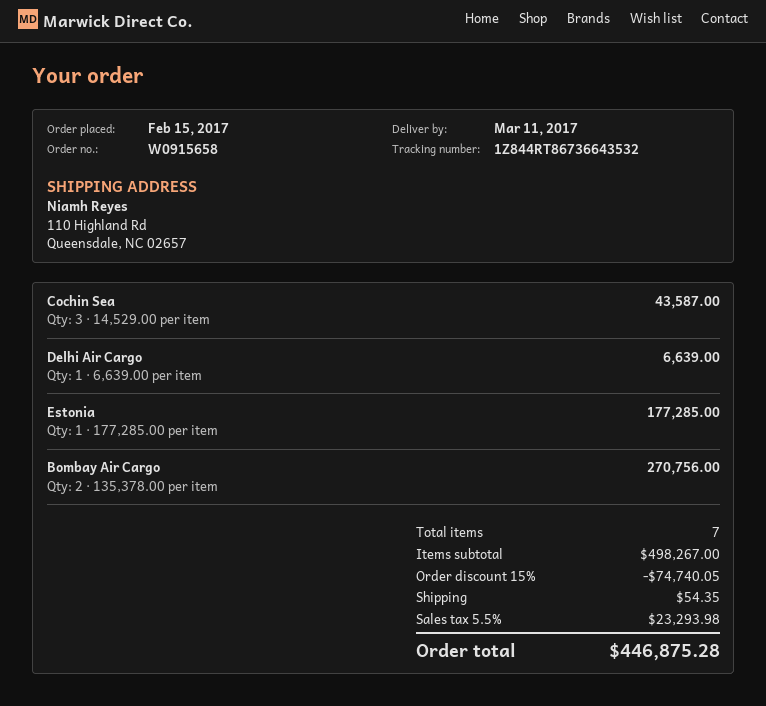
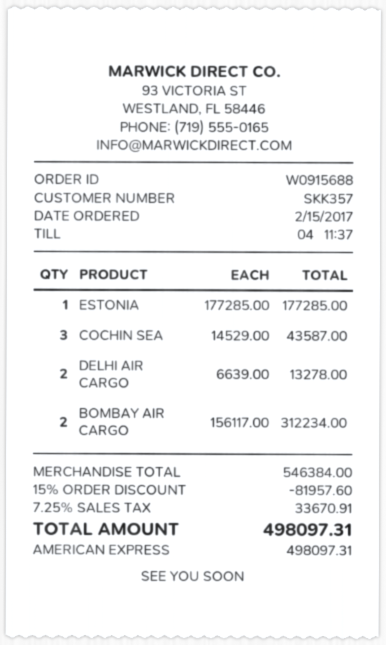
order number: W0915658 -> W0915688
Delhi Air Cargo: 1 x 6639.00 = 6639.00 -> 2 x 6639.00 = 13278.00
Bombay Air Cargo: 2 x 135378.00 = 270756.00 -> 2 x 156117.00 = 312234.00
subtotal: 498267.00 -> 546384.00
discount: 15% = 74740.05 -> 15% = 81957.60
shipping: 54.35 -> none
tax: 5.5% = 23293.98 -> 7.25% = 33670.91
total: 446875.28 -> 498097.31

